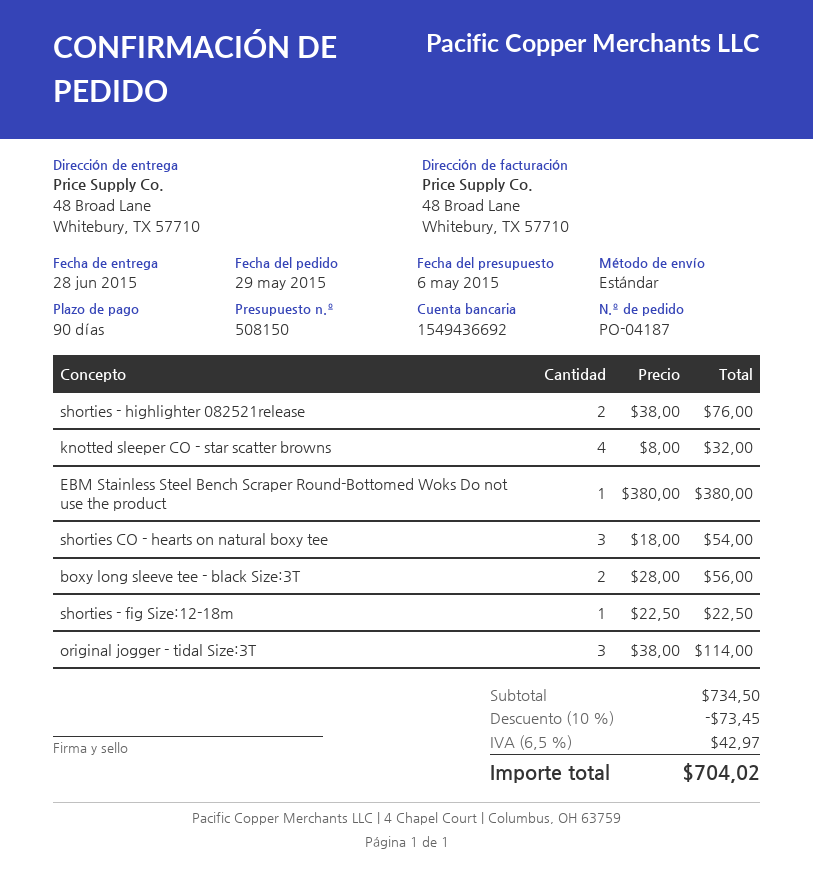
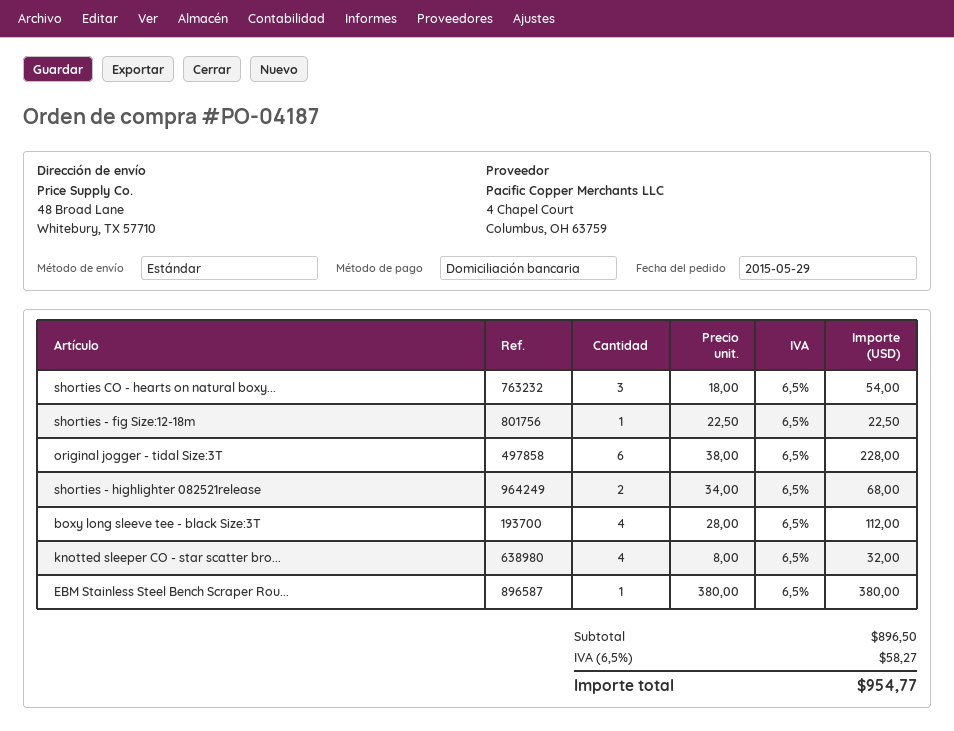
shorties - highlighter 082521release: 2 x 38.00 = 76.00 -> 2 x 34.00 = 68.00
boxy long sleeve tee - black Size:3T: 2 x 28.00 = 56.00 -> 4 x 28.00 = 112.00
original jogger - tidal Size:3T: 3 x 38.00 = 114.00 -> 6 x 38.00 = 228.00
subtotal: 734.50 -> 896.50
discount: 10% = 73.45 -> none
tax: 6.5% = 42.97 -> 6.5% = 58.27
total: 704.02 -> 954.77

